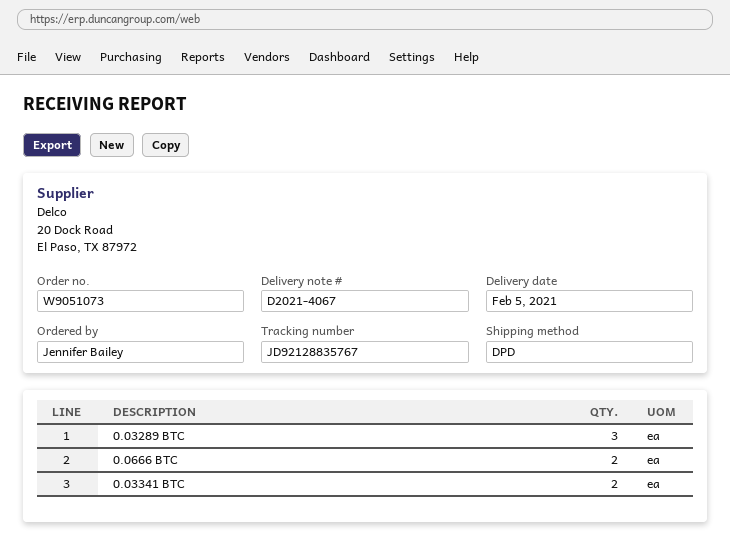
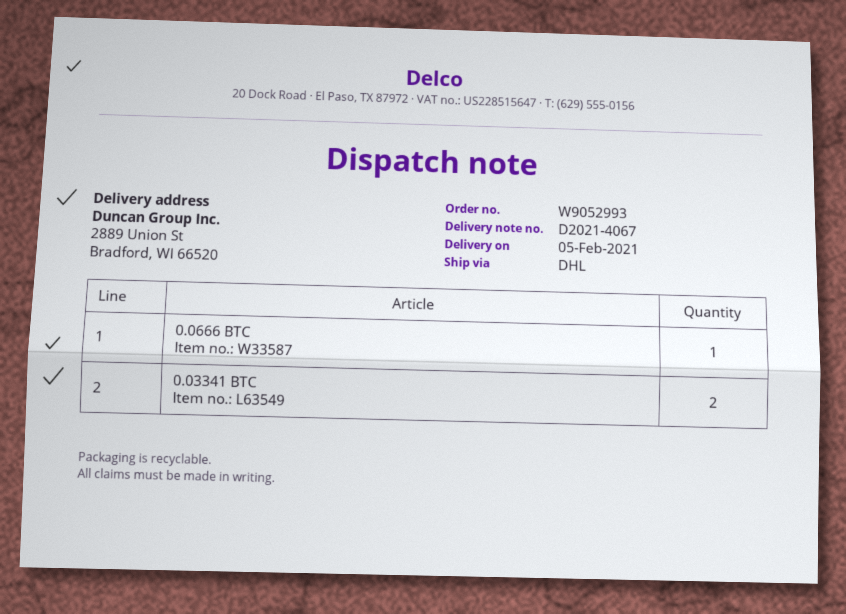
order number: W9051073 -> W9052993
shipping method: DPD -> DHL
0.03289 BTC: 3 -> none
0.0666 BTC: 2 -> 1

